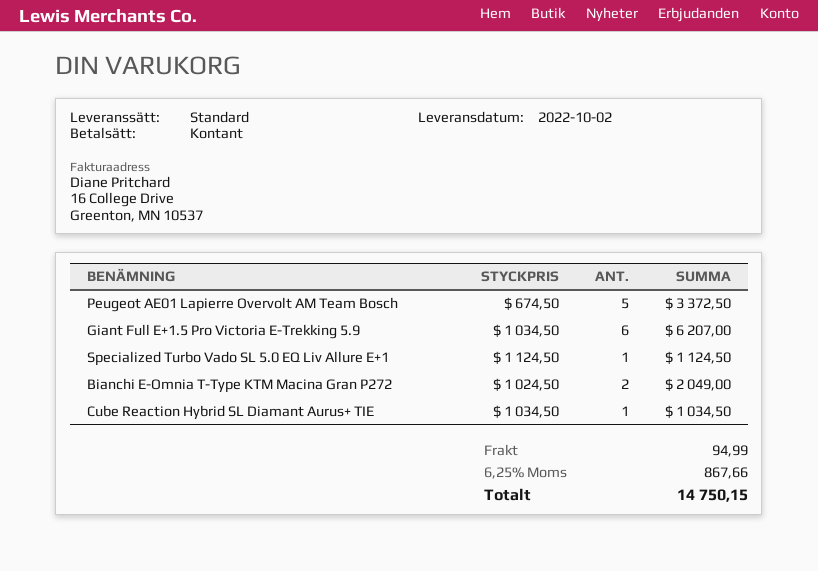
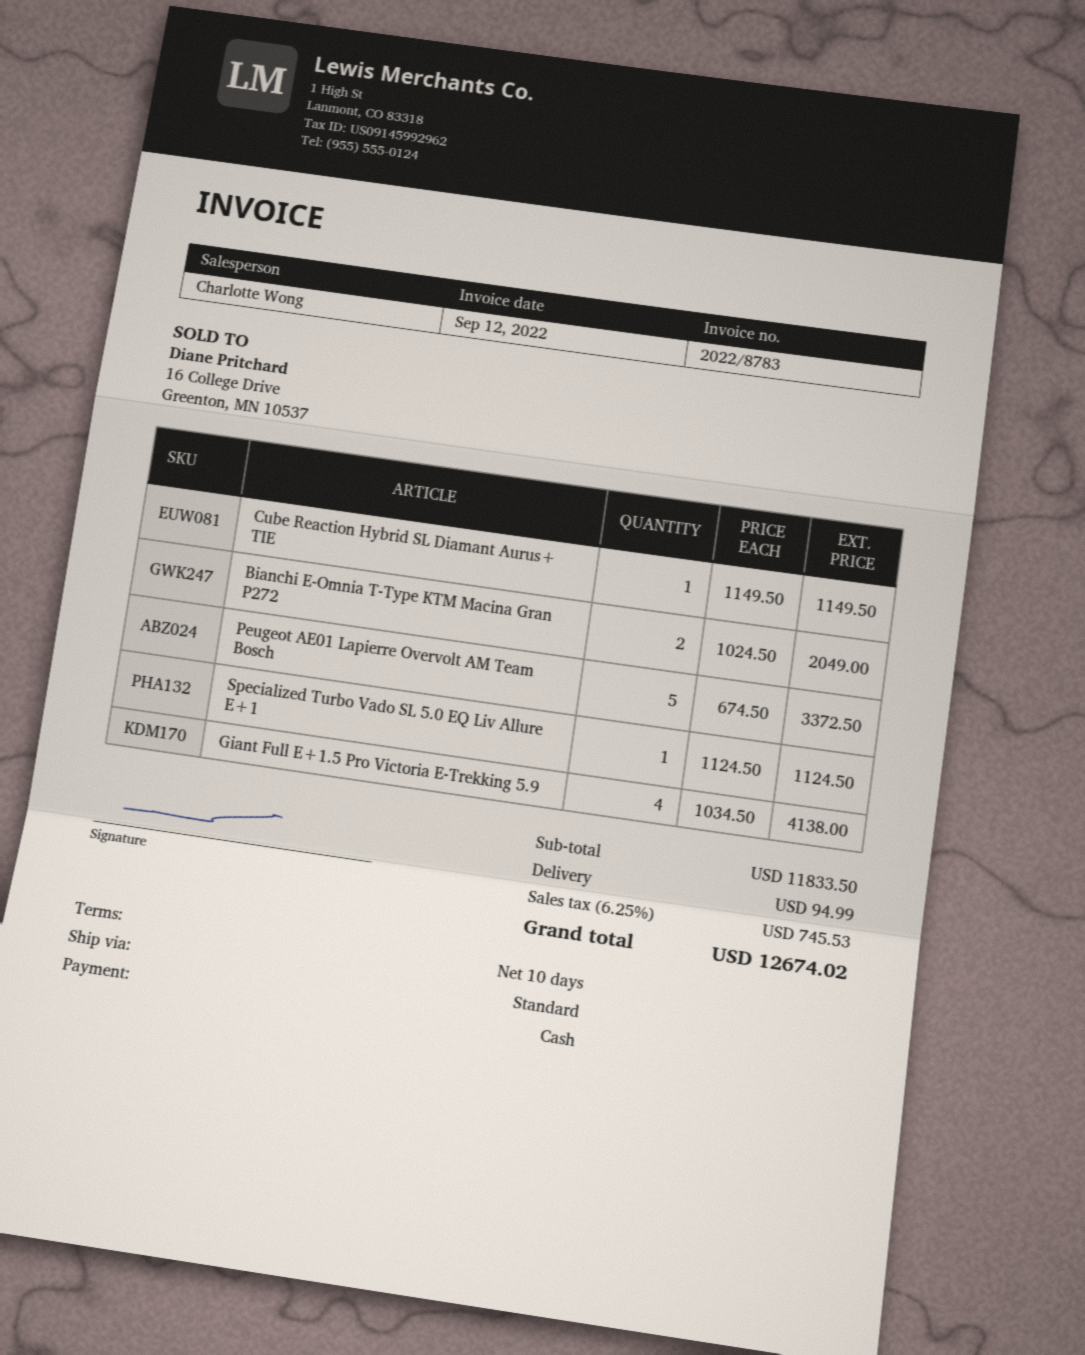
Giant Full E+1.5 Pro Victoria E-Trekking 5.9: 6 x 1034.50 = 6207.00 -> 4 x 1034.50 = 4138.00
Cube Reaction Hybrid SL Diamant Aurus+ TIE: 1 x 1034.50 = 1034.50 -> 1 x 1149.50 = 1149.50
tax: 6.25% = 867.66 -> 6.25% = 745.53
total: 14750.15 -> 12674.02

